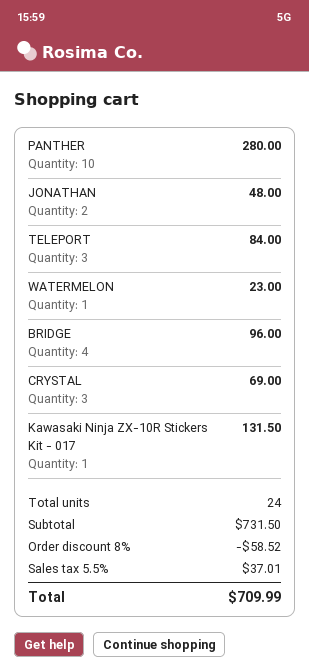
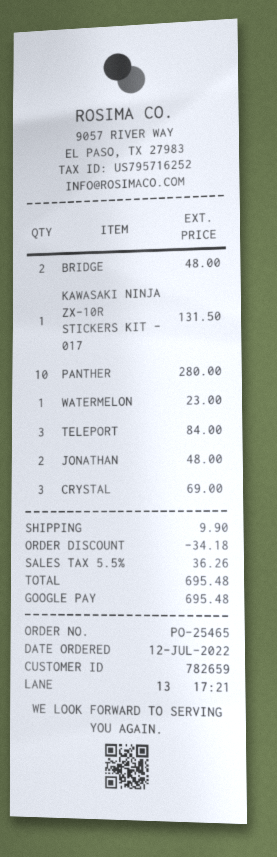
BRIDGE: 4 for 96.00 -> 2 for 48.00
discount: 58.52 -> 34.18
shipping: none -> 9.90
tax: 5.5% = 37.01 -> 5.5% = 36.26
total: 709.99 -> 695.48

